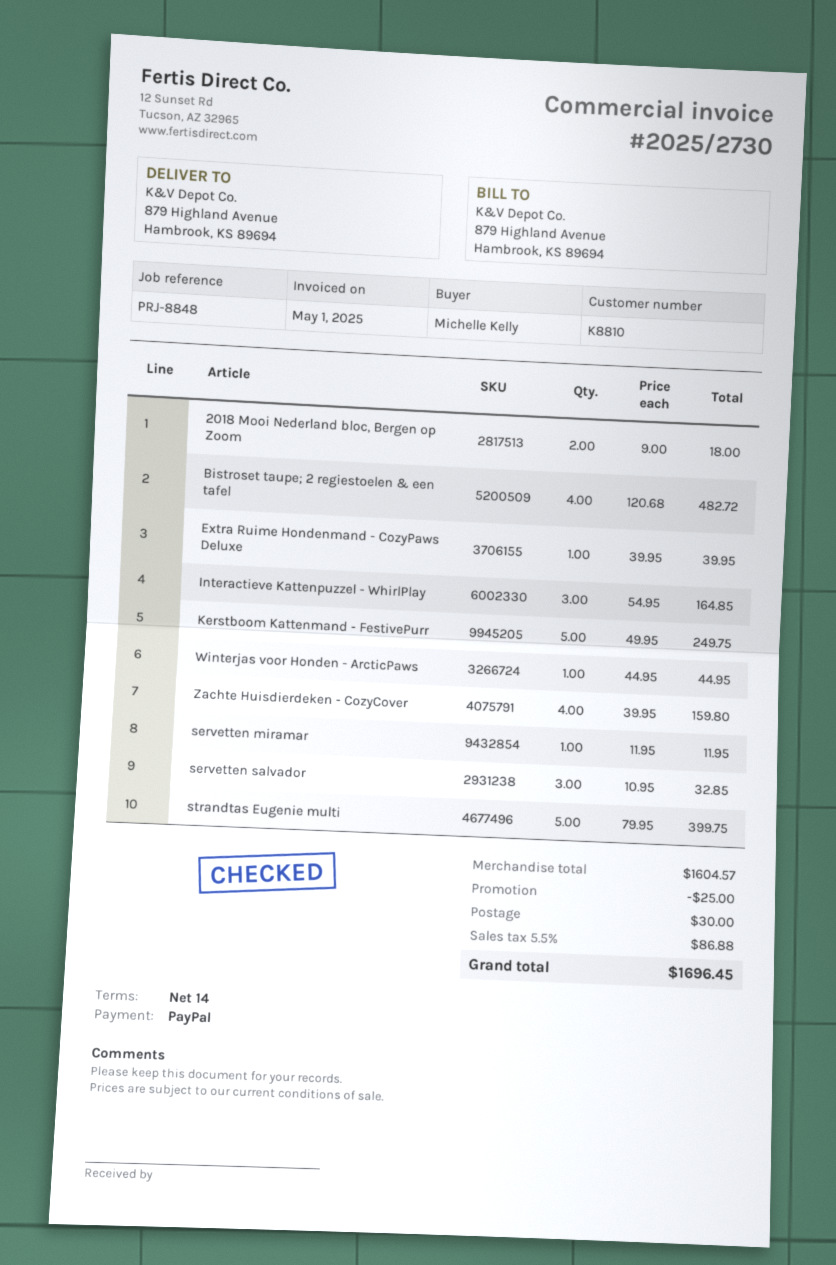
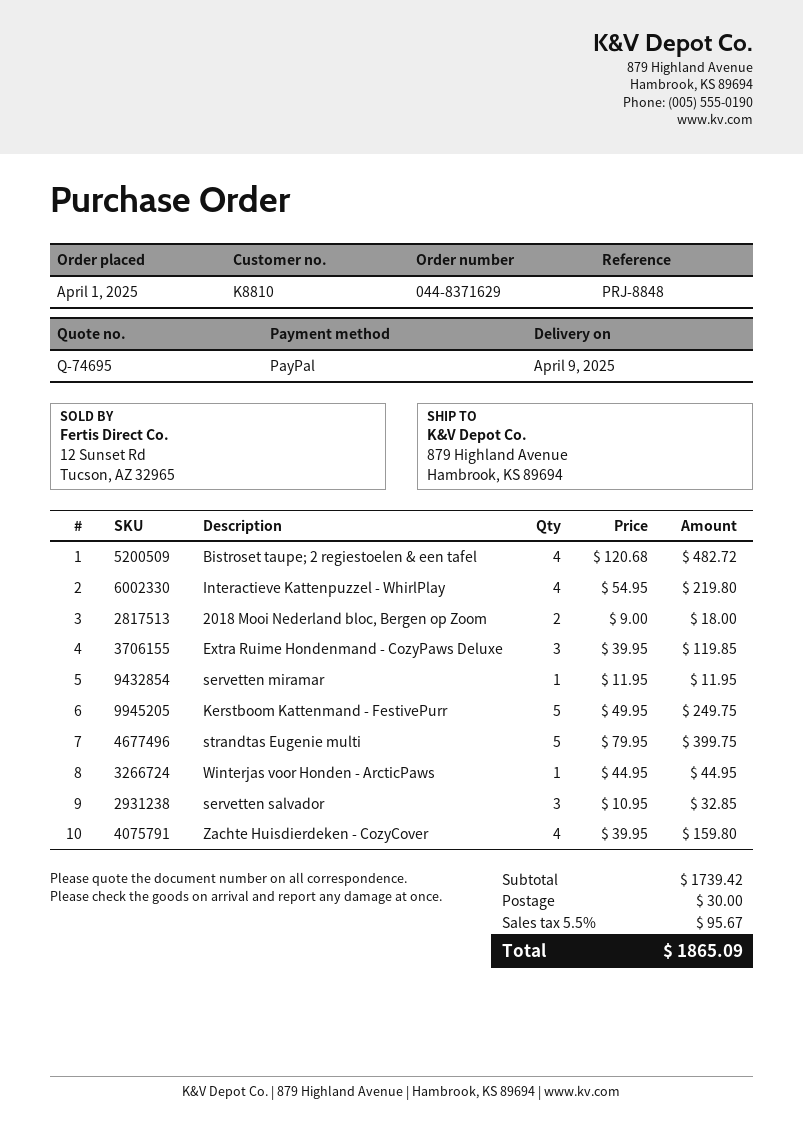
Extra Ruime Hondenmand - CozyPaws Deluxe: 1 x 39.95 = 39.95 -> 3 x 39.95 = 119.85
Interactieve Kattenpuzzel - WhirlPlay: 3 x 54.95 = 164.85 -> 4 x 54.95 = 219.80
subtotal: 1604.57 -> 1739.42
discount: 25.00 -> none
tax: 5.5% = 86.88 -> 5.5% = 95.67
total: 1696.45 -> 1865.09

